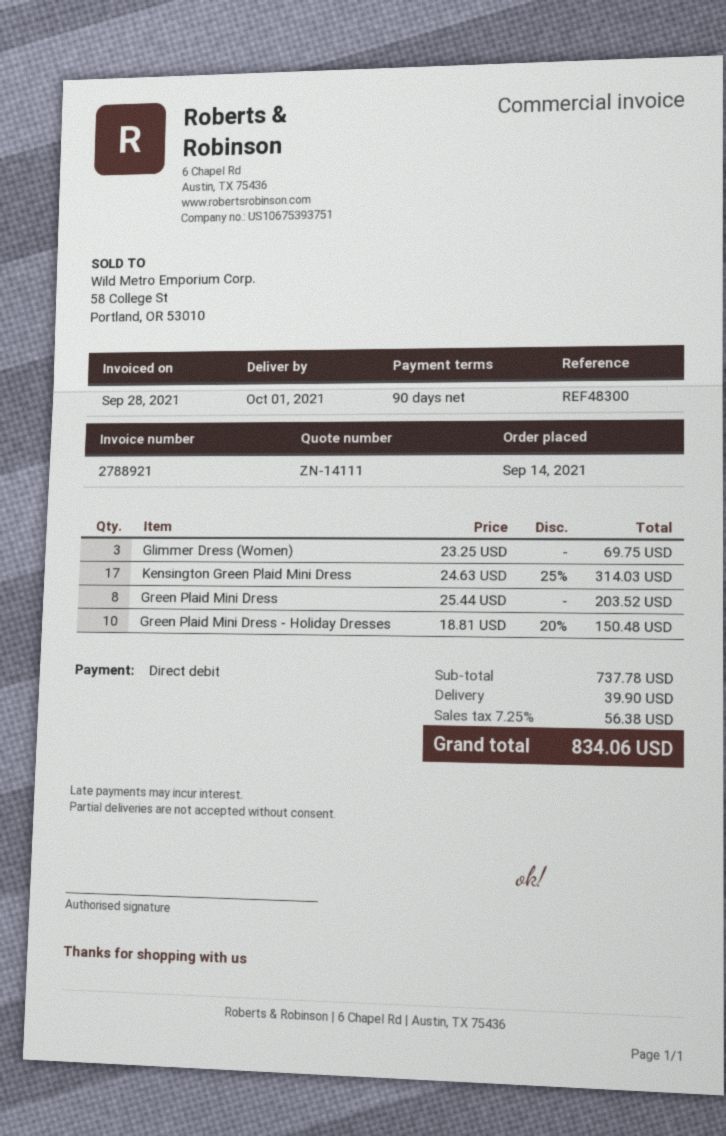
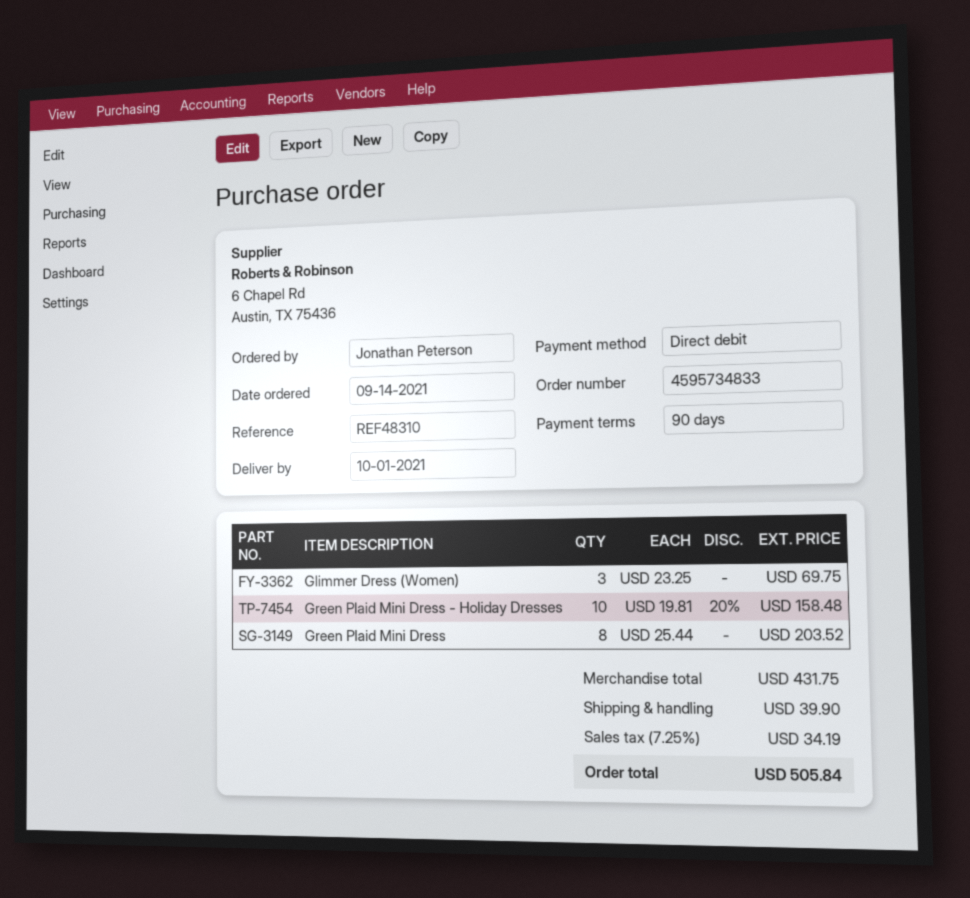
reference: REF48300 -> REF48310
Kensington Green Plaid Mini Dress: 17 x 24.63 - 25% = 314.03 -> none
Green Plaid Mini Dress - Holiday Dresses: 10 x 18.81 - 20% = 150.48 -> 10 x 19.81 - 20% = 158.48
subtotal: 737.78 -> 431.75
tax: 7.25% = 56.38 -> 7.25% = 34.19
total: 834.06 -> 505.84

